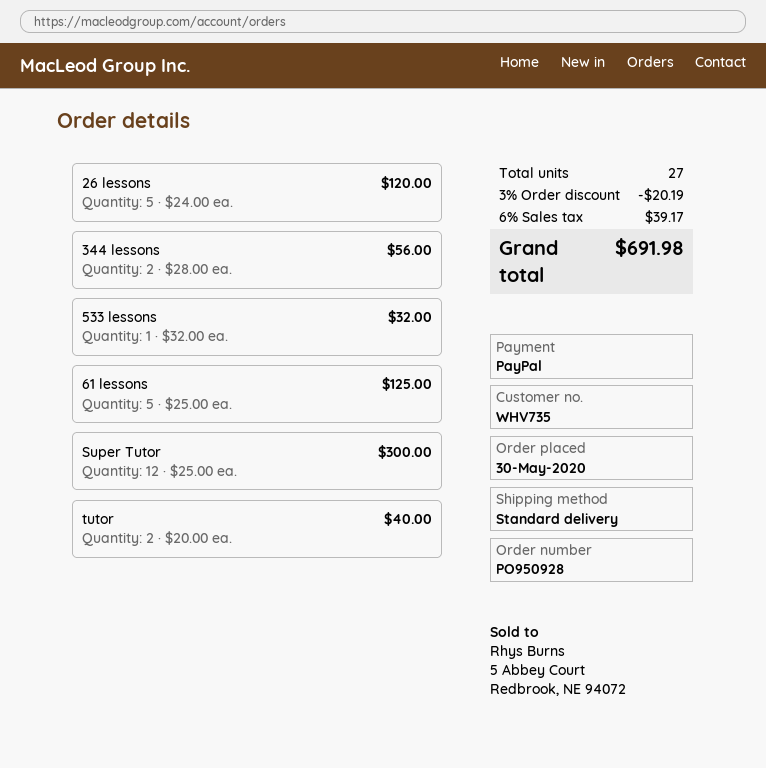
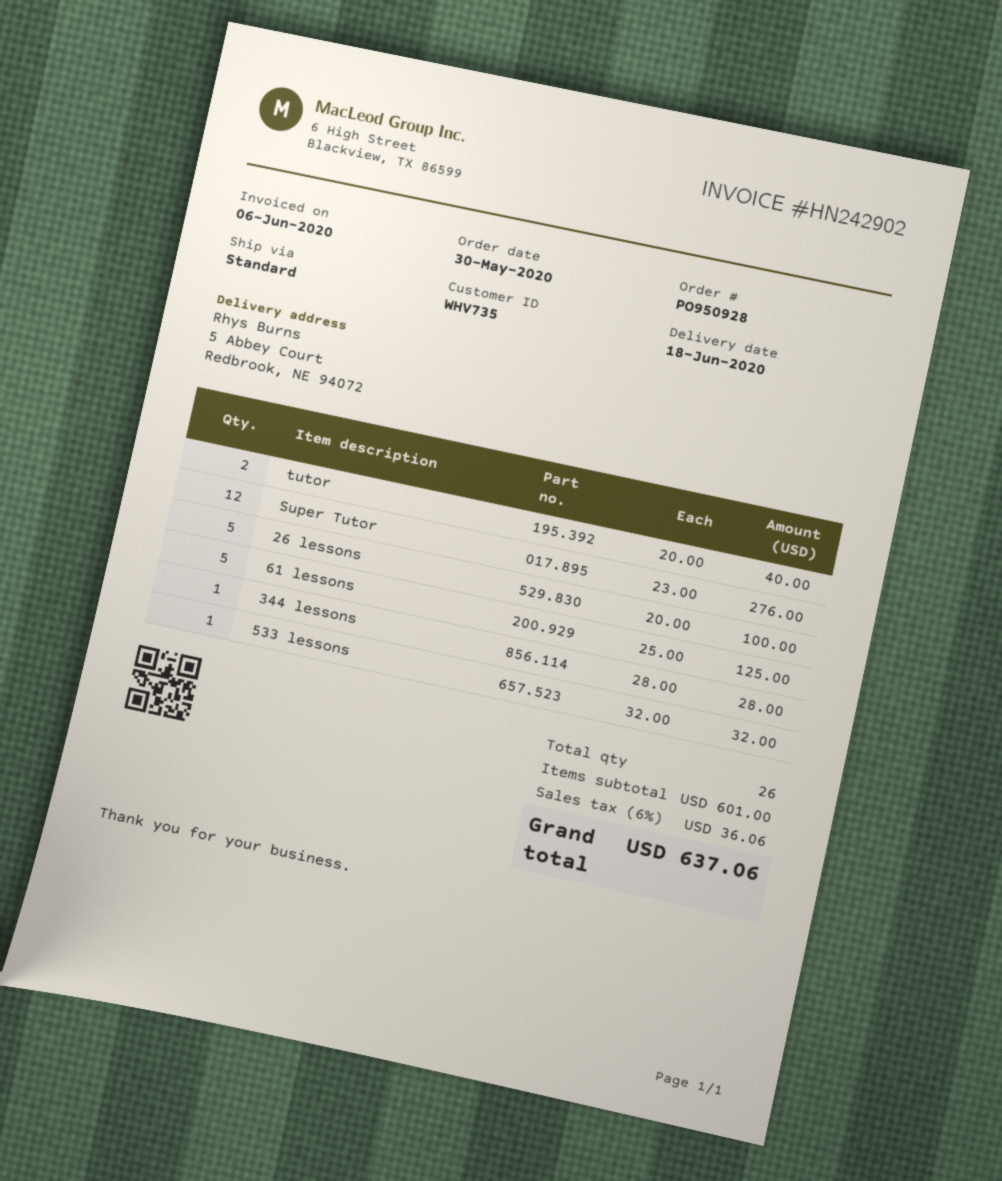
26 lessons: 5 x 24.00 = 120.00 -> 5 x 20.00 = 100.00
344 lessons: 2 x 28.00 = 56.00 -> 1 x 28.00 = 28.00
Super Tutor: 12 x 25.00 = 300.00 -> 12 x 23.00 = 276.00
total quantity: 27 -> 26
discount: 3% = 20.19 -> none
tax: 6% = 39.17 -> 6% = 36.06
total: 691.98 -> 637.06

